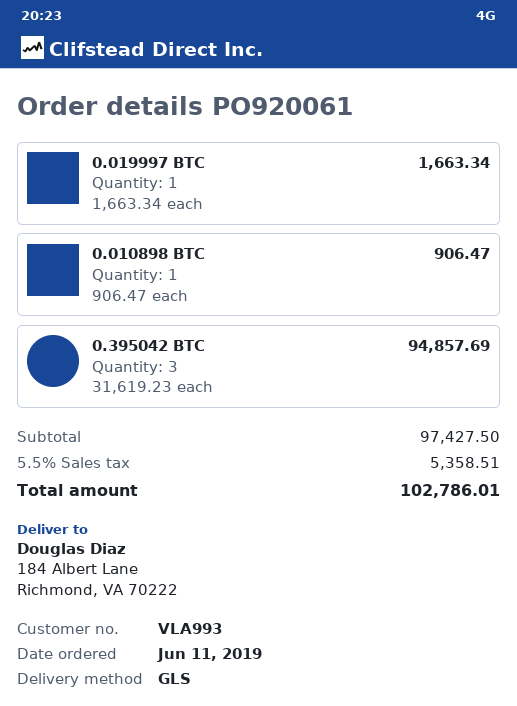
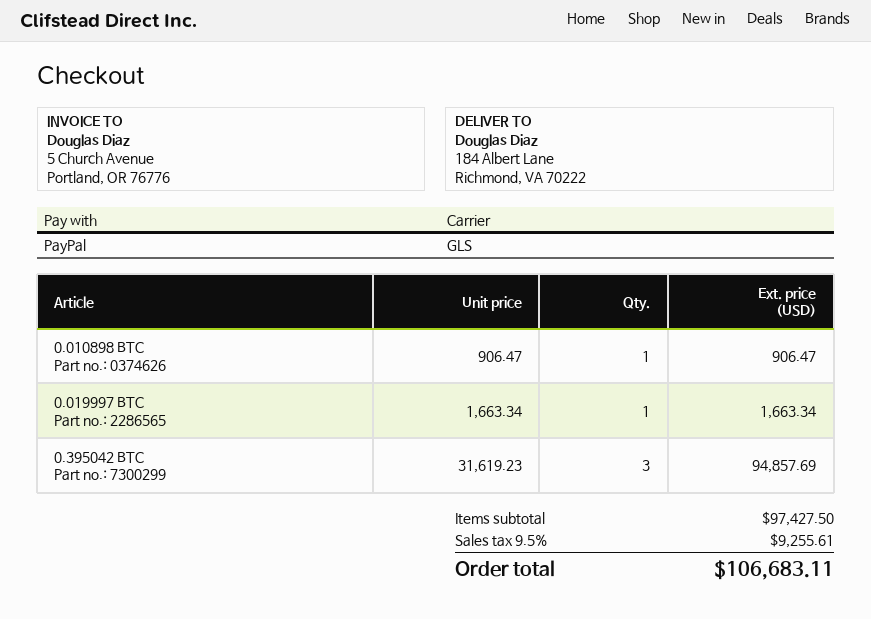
tax: 5.5% = 5358.51 -> 9.5% = 9255.61
total: 102786.01 -> 106683.11

